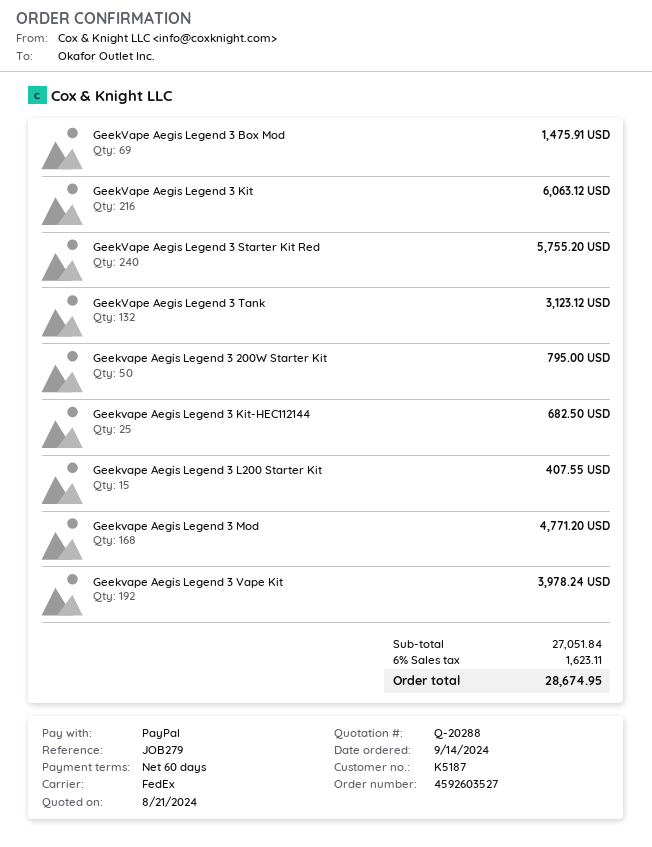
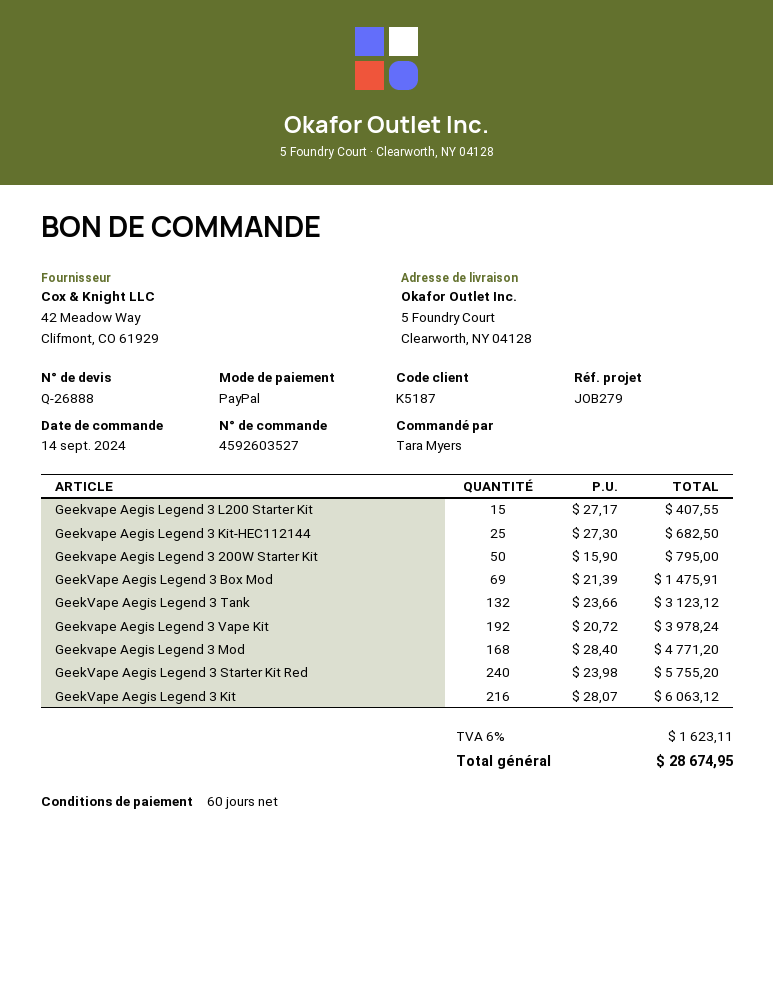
quote number: Q-20288 -> Q-26888

